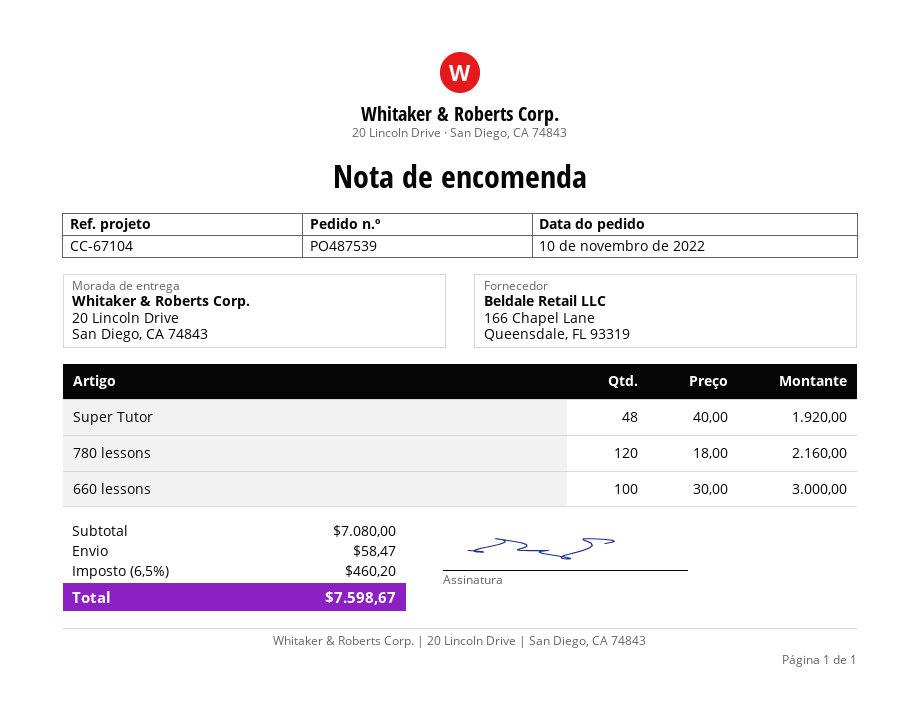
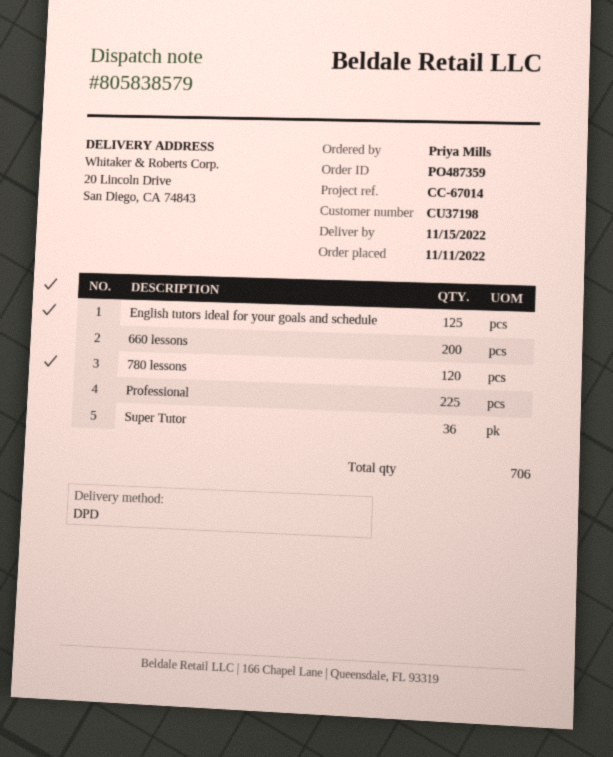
order number: PO487539 -> PO487359
order date: 2022-11-10 -> 2022-11-11
reference: CC-67104 -> CC-67014
Super Tutor: 48 -> 36
660 lessons: 100 -> 200
English tutors ideal for your goals and schedule: none -> 125
Professional: none -> 225

